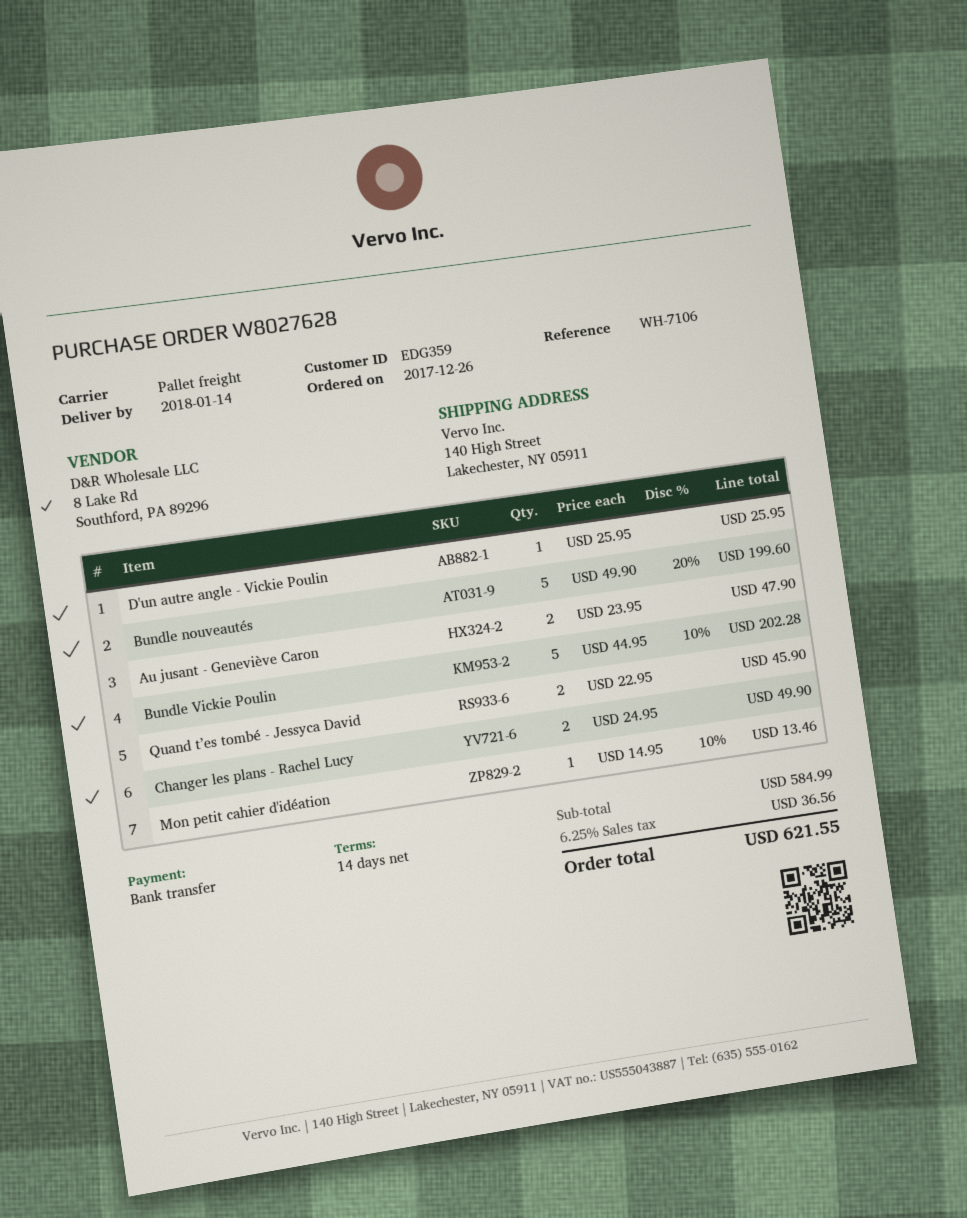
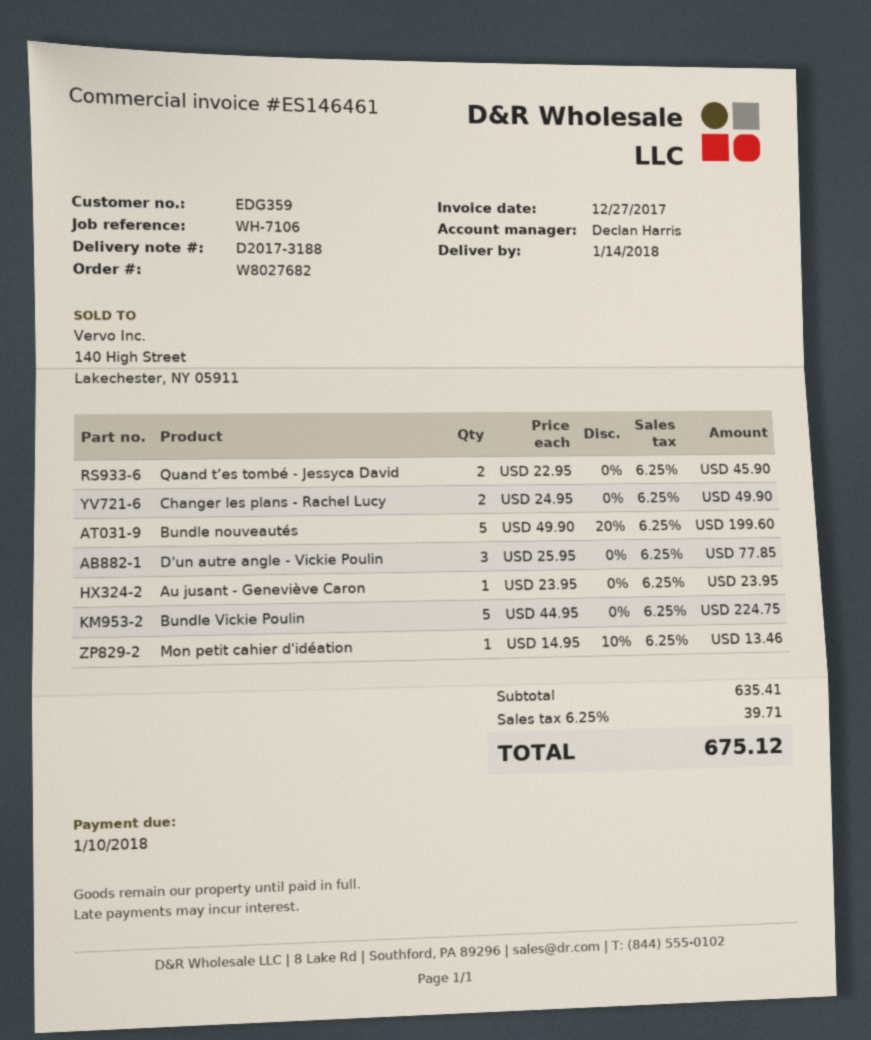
order number: W8027628 -> W8027682
D'un autre angle - Vickie Poulin: 1 x 25.95 = 25.95 -> 3 x 25.95 = 77.85
Au jusant - Geneviève Caron: 2 x 23.95 = 47.90 -> 1 x 23.95 = 23.95
Bundle Vickie Poulin: 5 x 44.95 - 10% = 202.28 -> 5 x 44.95 = 224.75
subtotal: 584.99 -> 635.41
tax: 6.25% = 36.56 -> 6.25% = 39.71
total: 621.55 -> 675.12

